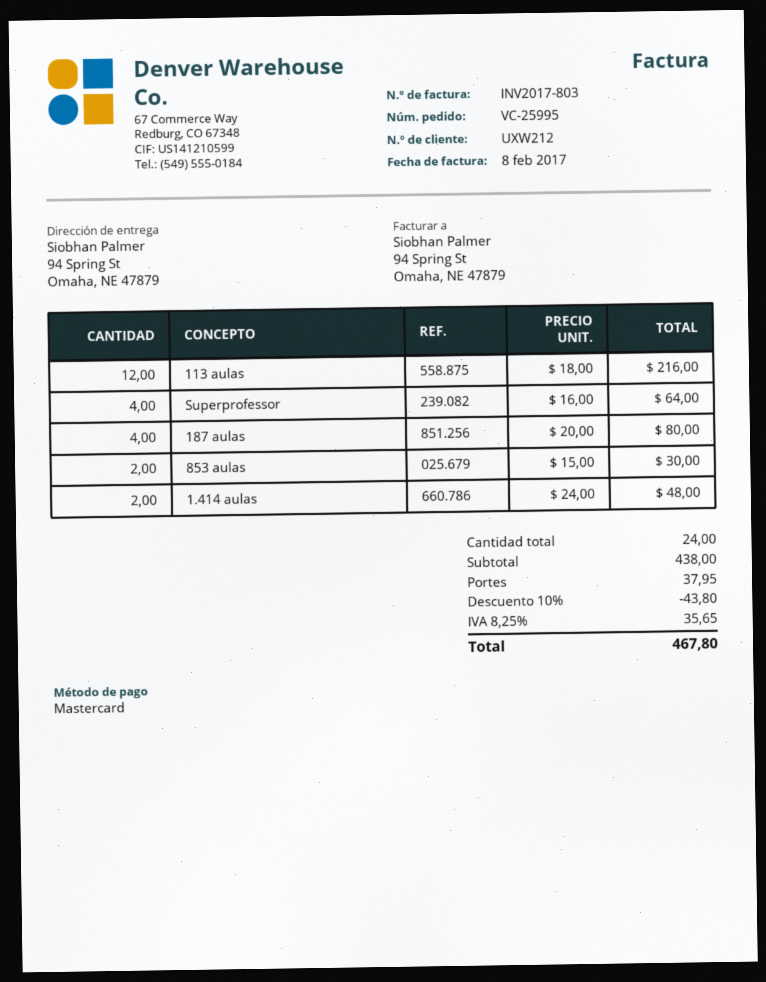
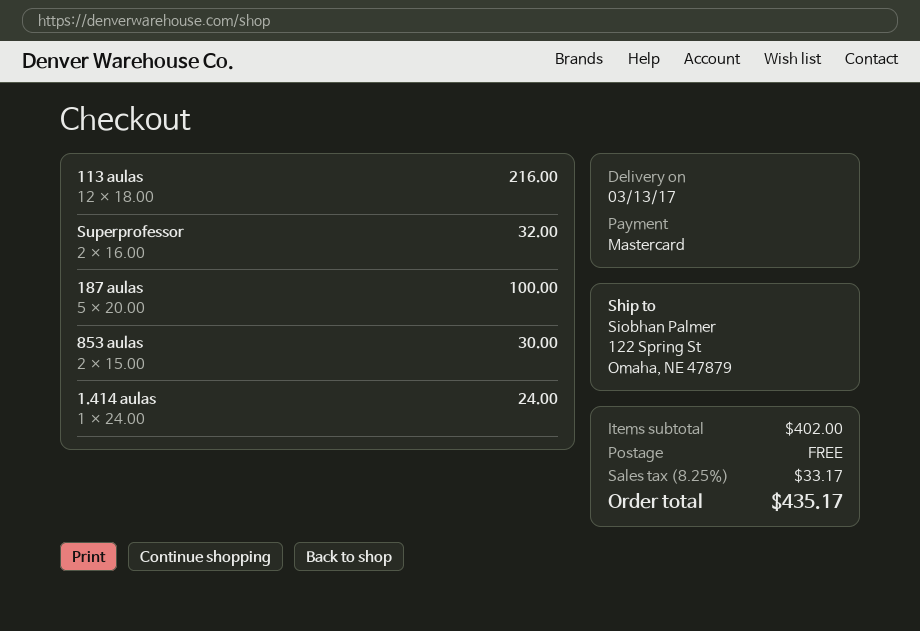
ship to: 94 Spring St, Omaha, NE 47879 -> 122 Spring St, Omaha, NE 47879
Superprofessor: 4 x 16.00 = 64.00 -> 2 x 16.00 = 32.00
187 aulas: 4 x 20.00 = 80.00 -> 5 x 20.00 = 100.00
1.414 aulas: 2 x 24.00 = 48.00 -> 1 x 24.00 = 24.00
subtotal: 438.00 -> 402.00
discount: 10% = 43.80 -> none
shipping: 37.95 -> 0.00
tax: 8.25% = 35.65 -> 8.25% = 33.17
total: 467.80 -> 435.17

